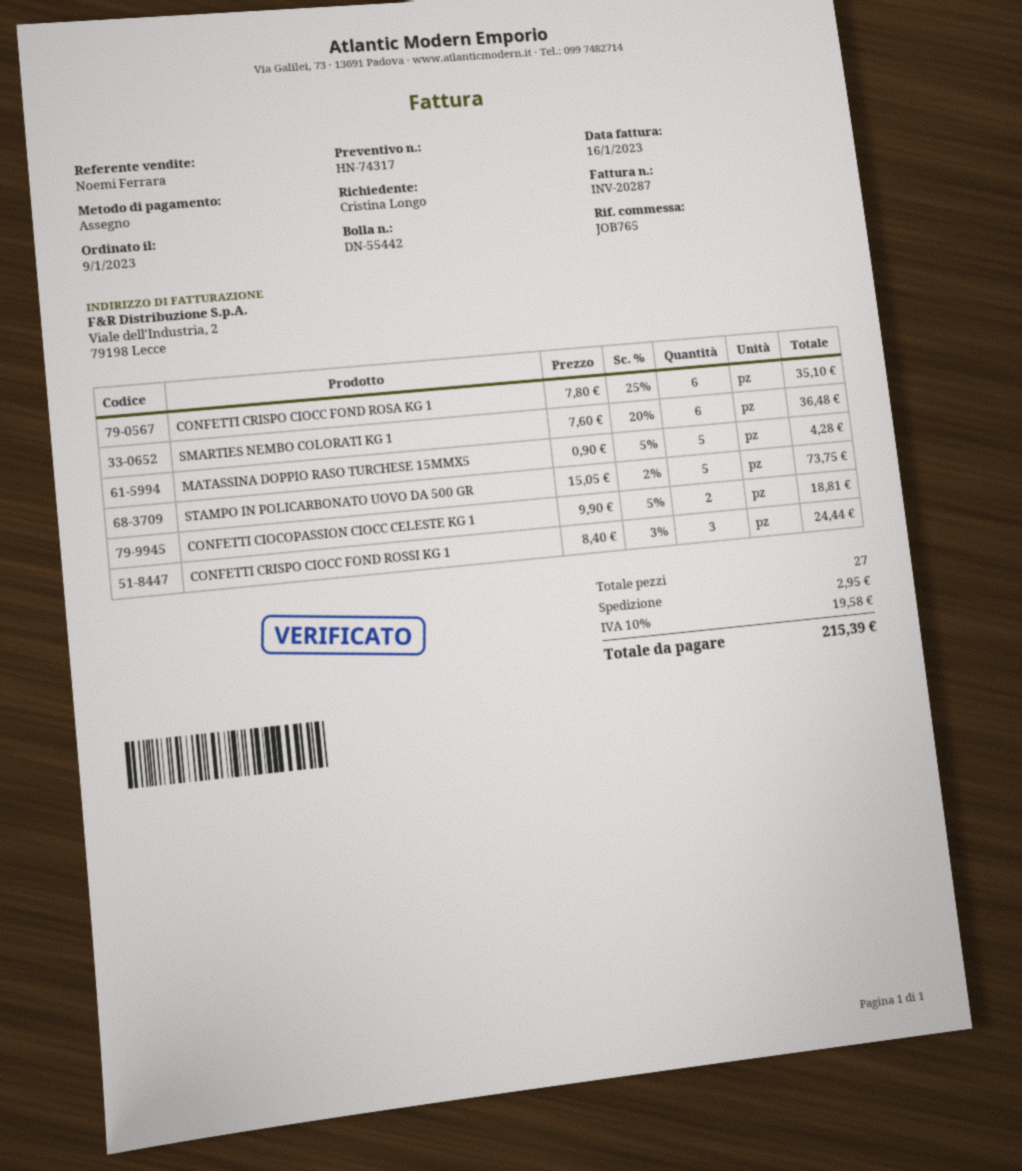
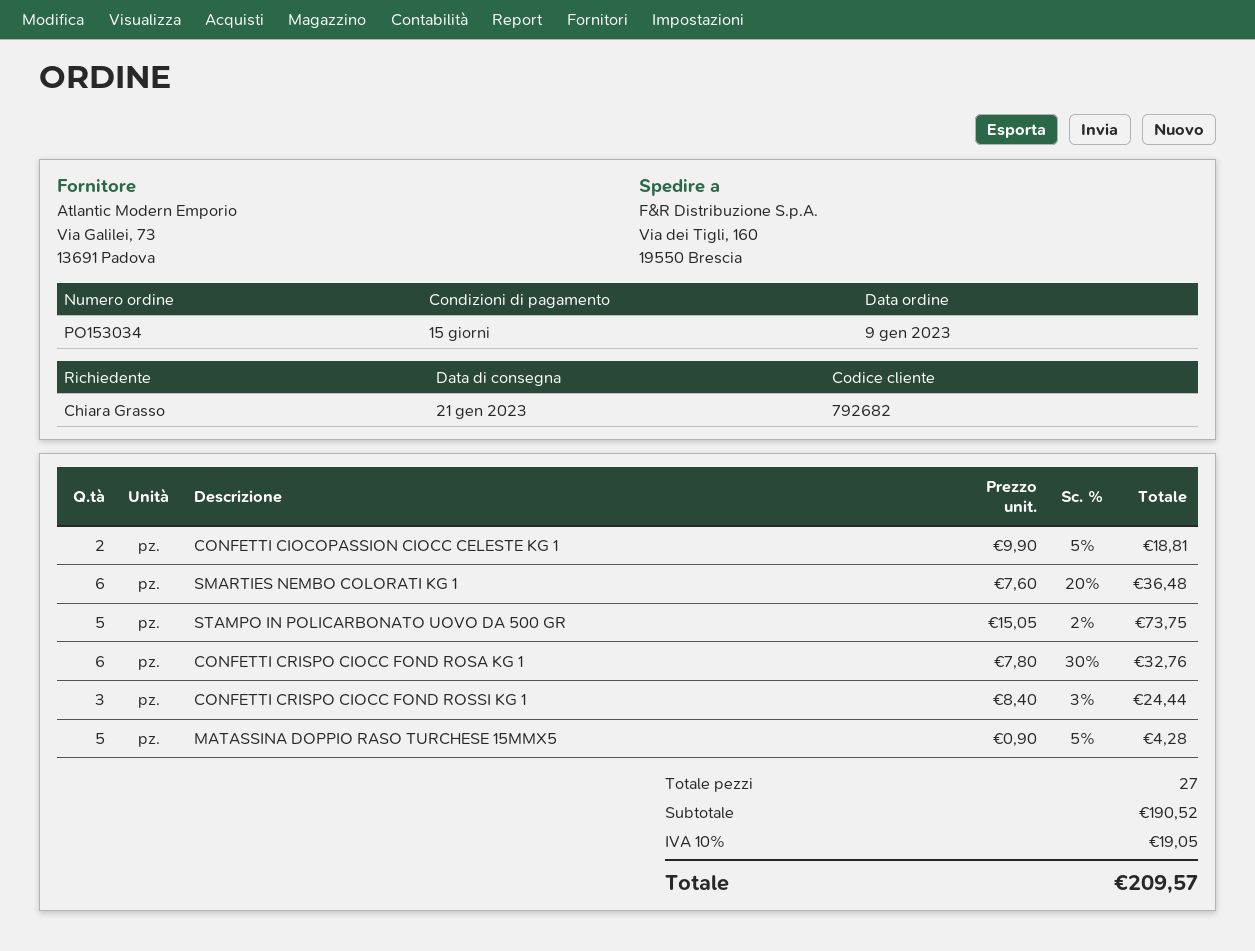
ordered by: Cristina Longo -> Chiara Grasso
CONFETTI CRISPO CIOCC FOND ROSA KG 1: 6 x 7.80 - 25% = 35.10 -> 6 x 7.80 - 30% = 32.76
shipping: 2.95 -> none
tax: 10% = 19.58 -> 10% = 19.05
total: 215.39 -> 209.57

